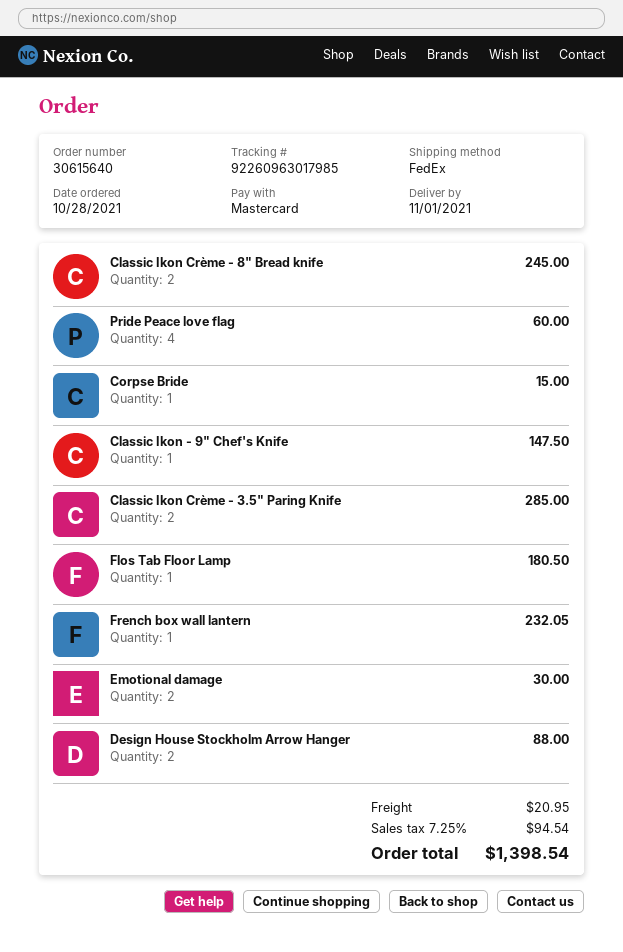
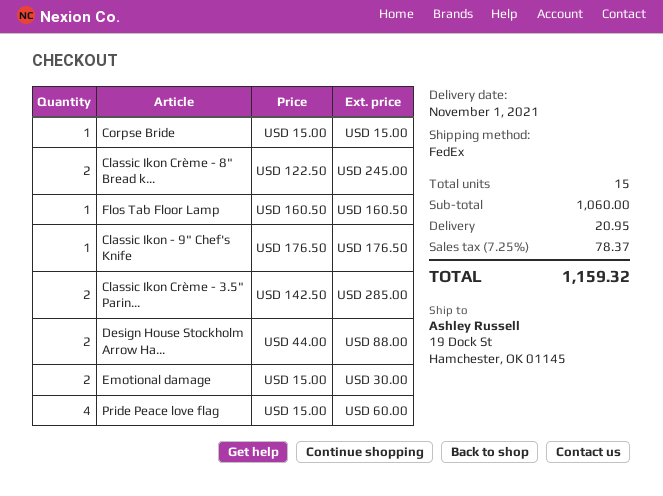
Classic Ikon - 9" Chef's Knife: 1 for 147.50 -> 1 for 176.50
Flos Tab Floor Lamp: 1 for 180.50 -> 1 for 160.50
French box wall lantern: 1 for 232.05 -> none
tax: 7.25% = 94.54 -> 7.25% = 78.37
total: 1398.54 -> 1159.32

